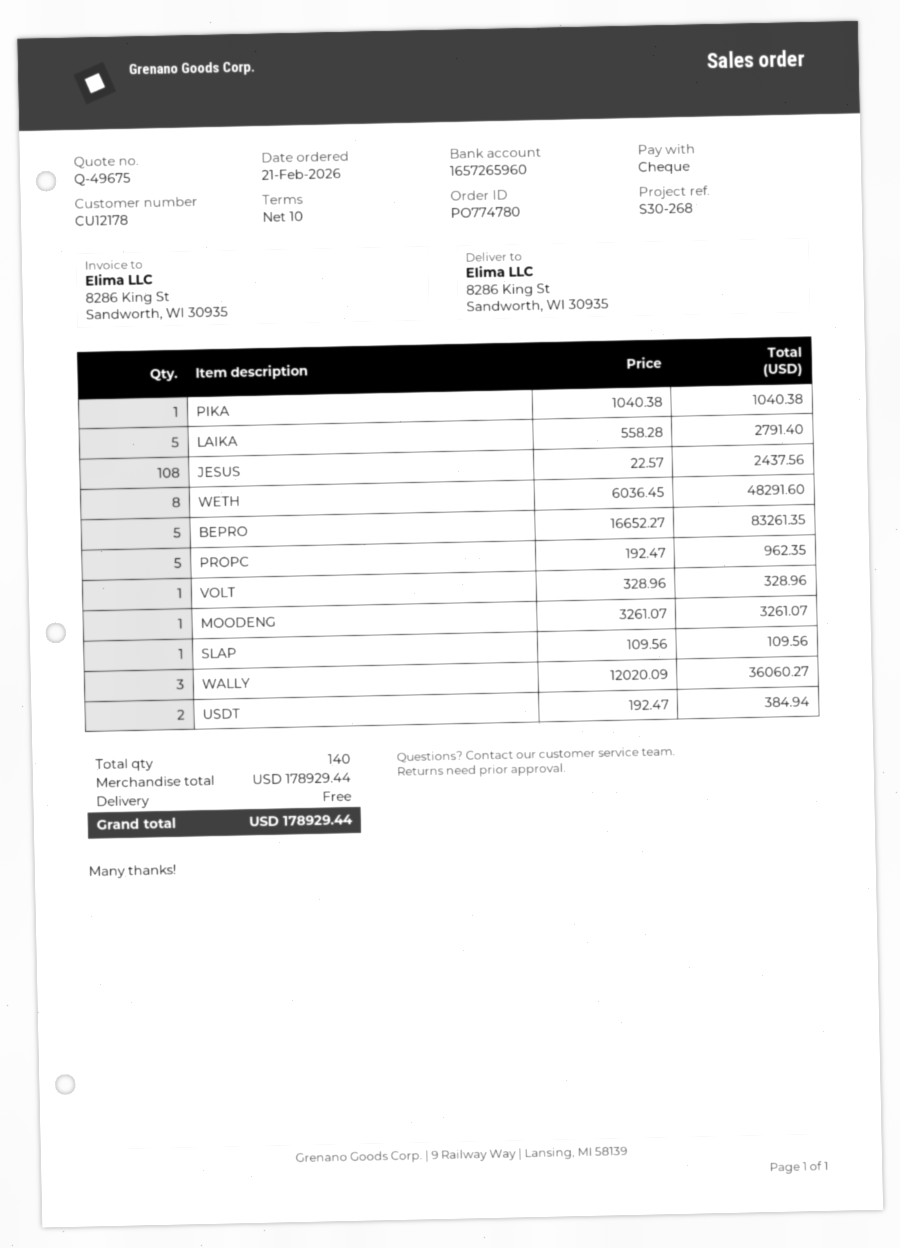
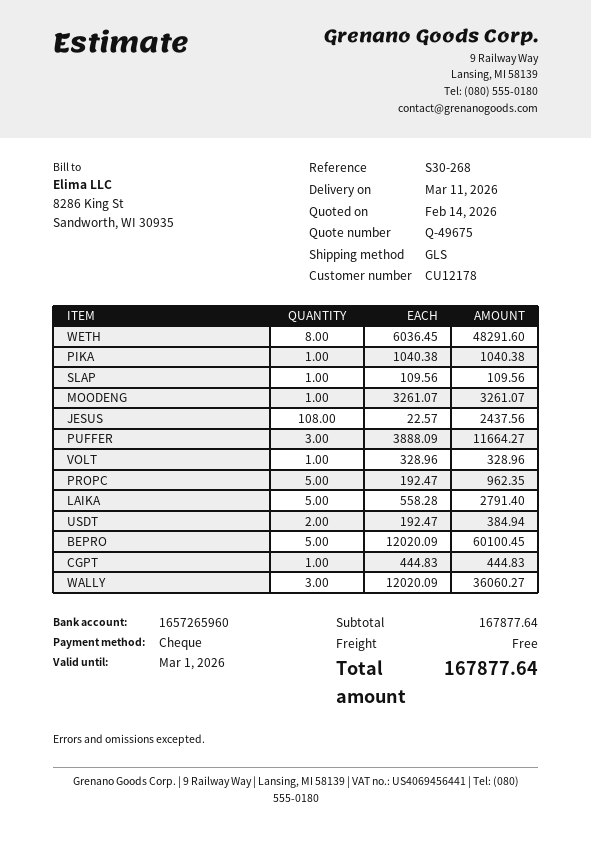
BEPRO: 5 x 16652.27 = 83261.35 -> 5 x 12020.09 = 60100.45
PUFFER: none -> 3 x 3888.09 = 11664.27
CGPT: none -> 1 x 444.83 = 444.83
subtotal: 178929.44 -> 167877.64
total: 178929.44 -> 167877.64

